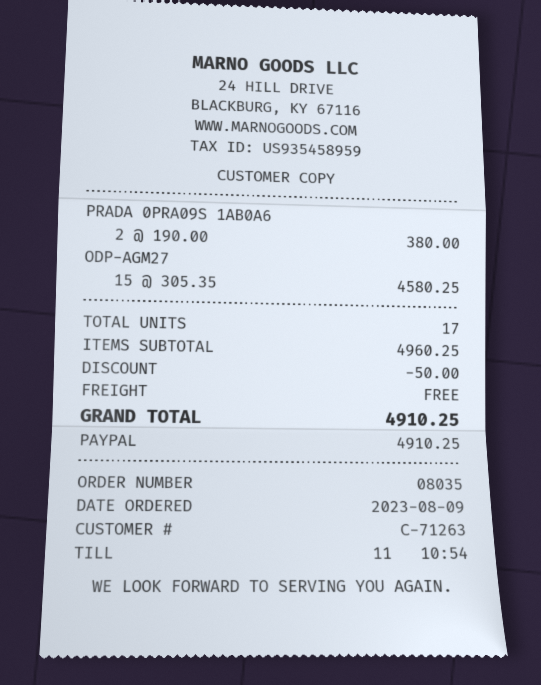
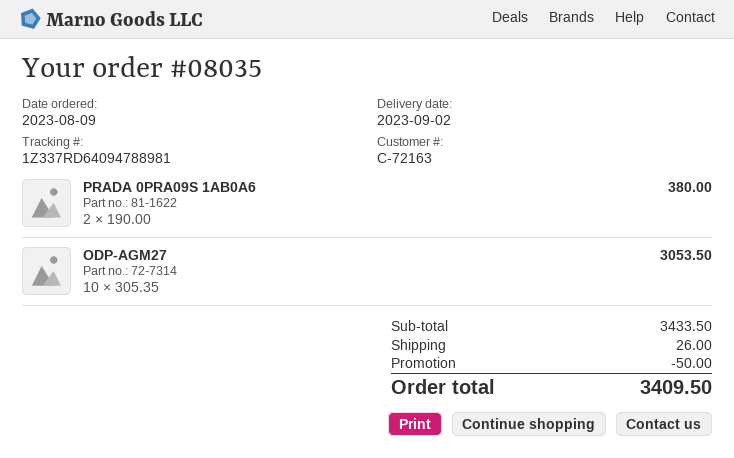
customer number: C-71263 -> C-72163
ODP-AGM27: 15 x 305.35 = 4580.25 -> 10 x 305.35 = 3053.50
subtotal: 4960.25 -> 3433.50
shipping: 0.00 -> 26.00
total: 4910.25 -> 3409.50

